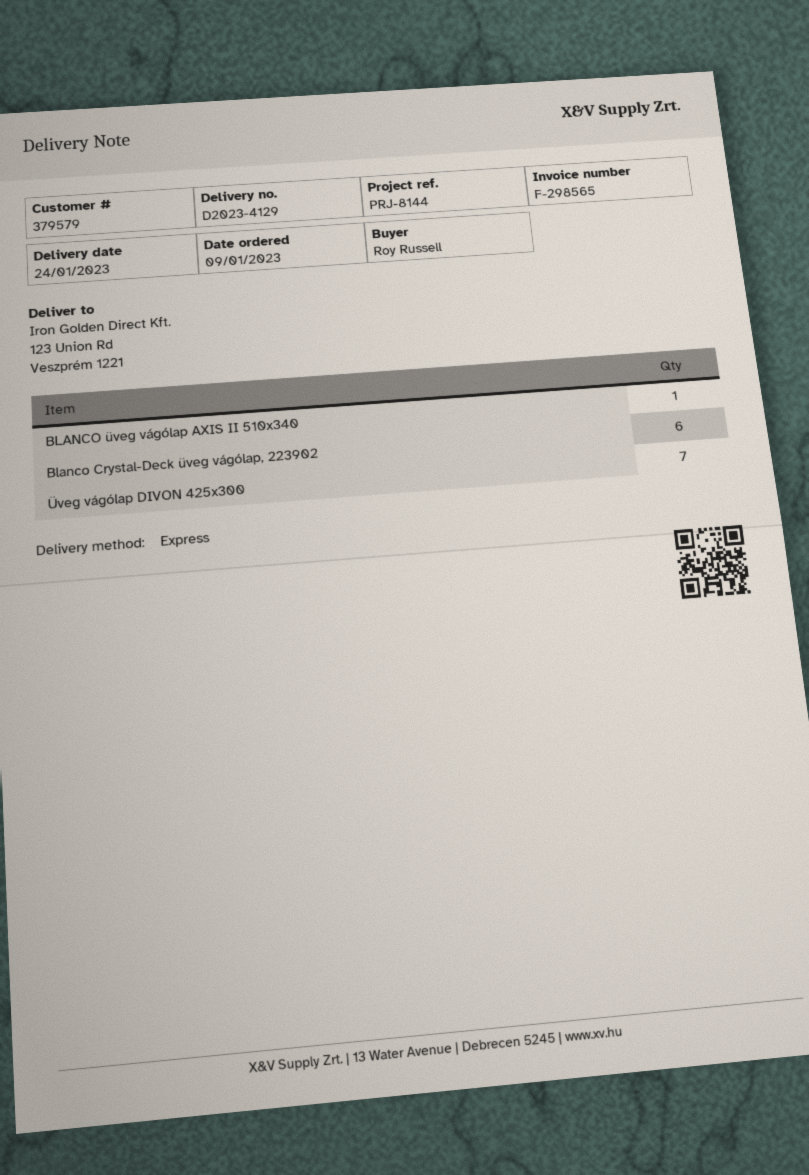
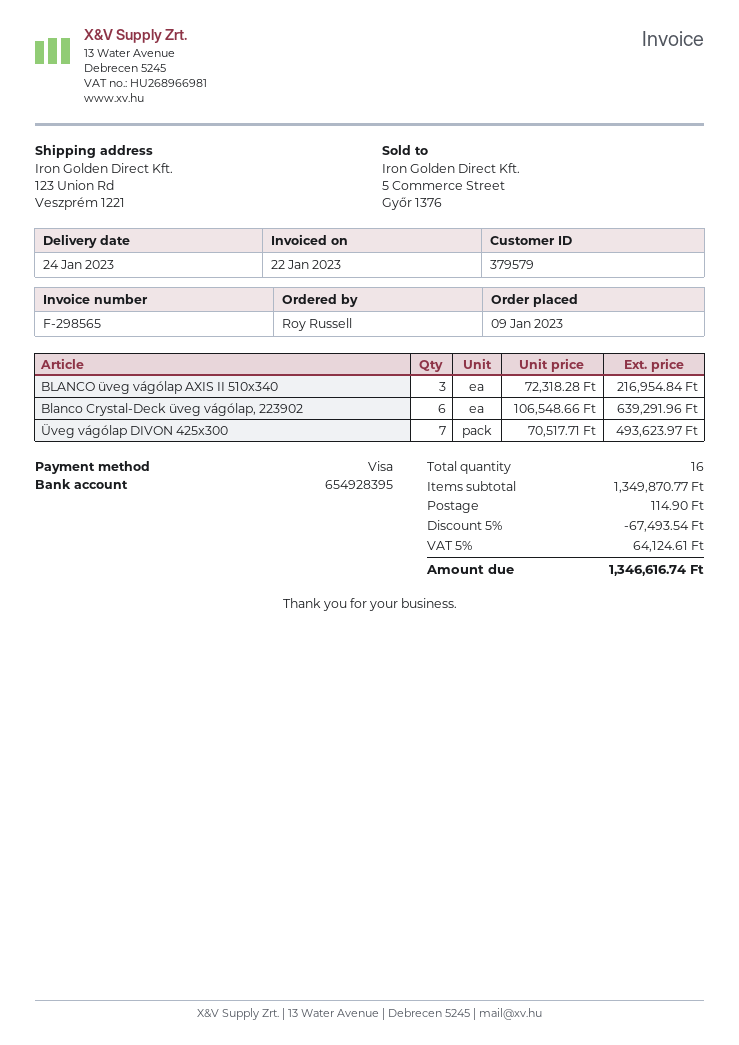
BLANCO üveg vágólap AXIS II 510x340: 1 -> 3

